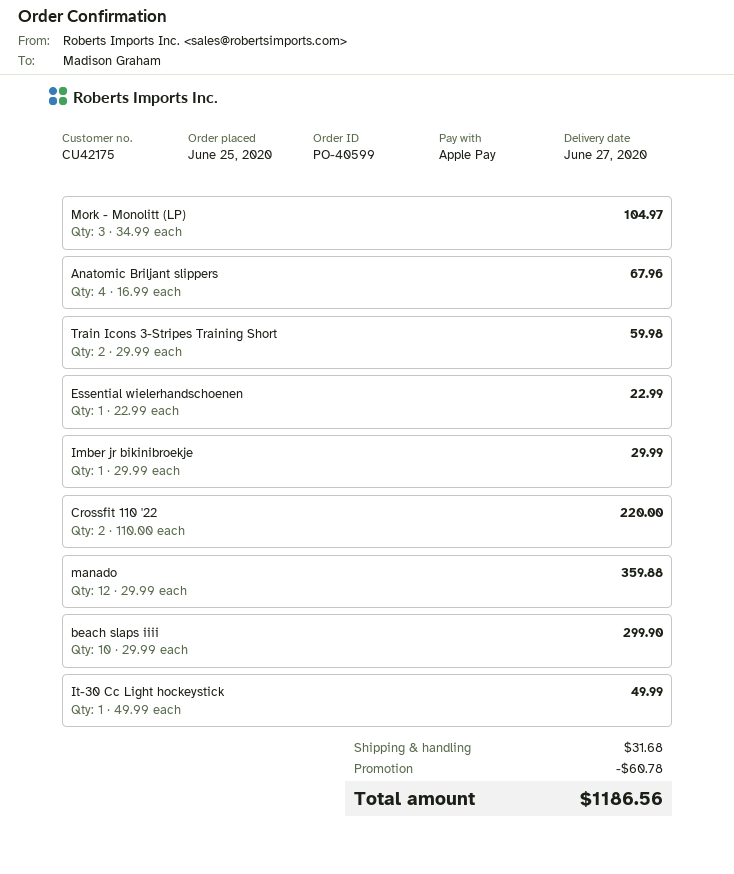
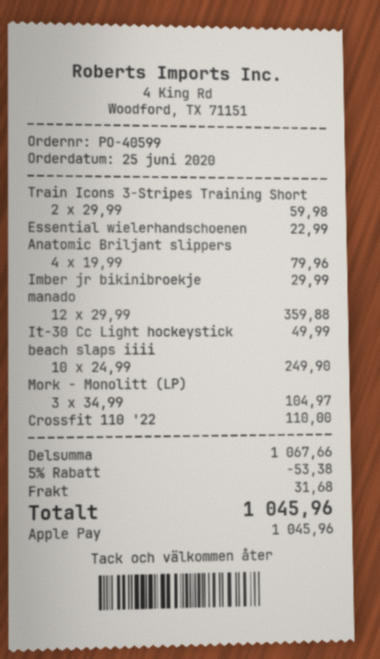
Anatomic Briljant slippers: 4 x 16.99 = 67.96 -> 4 x 19.99 = 79.96
Crossfit 110 '22: 2 x 110.00 = 220.00 -> 1 x 110.00 = 110.00
beach slaps iiii: 10 x 29.99 = 299.90 -> 10 x 24.99 = 249.90
discount: 60.78 -> 53.38
total: 1186.56 -> 1045.96

